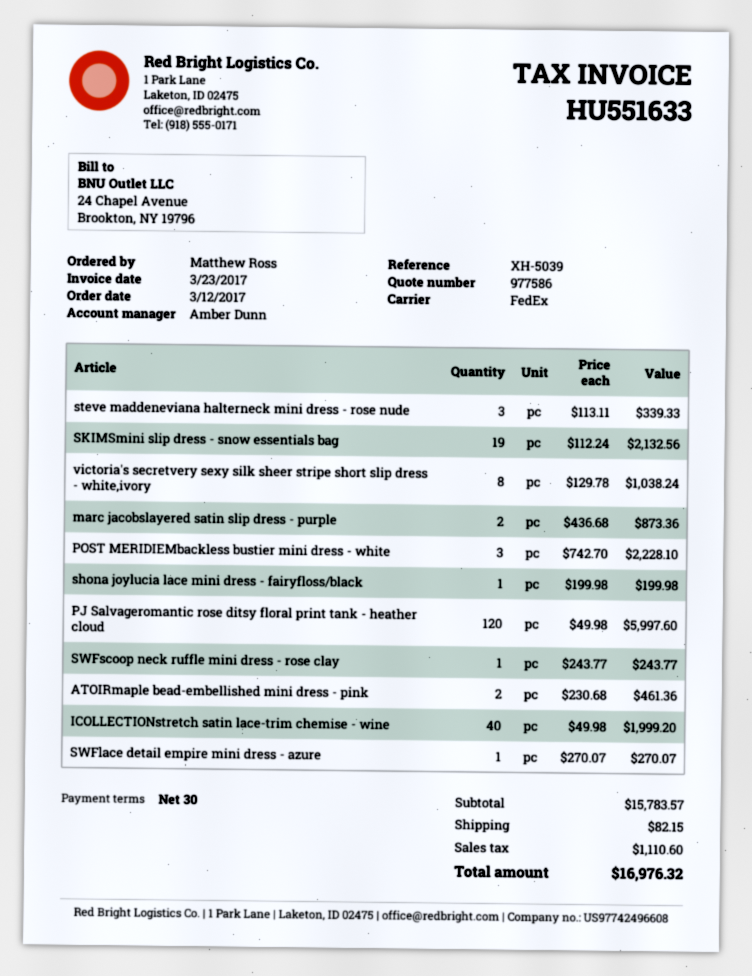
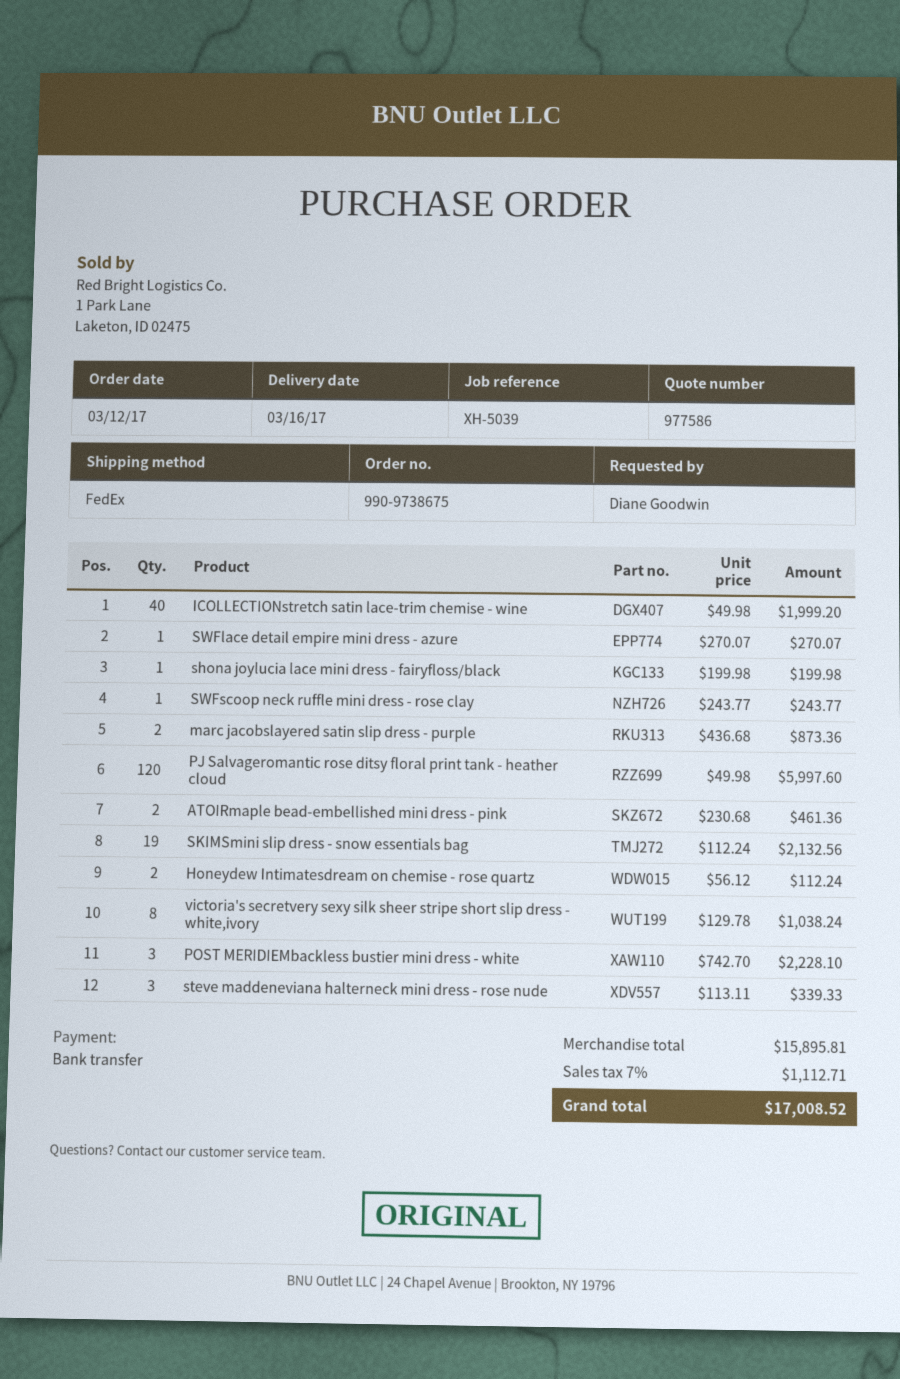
ordered by: Matthew Ross -> Diane Goodwin
Honeydew Intimatesdream on chemise - rose quartz: none -> 2 x 56.12 = 112.24
subtotal: 15783.57 -> 15895.81
shipping: 82.15 -> none
tax: 1110.60 -> 1112.71
total: 16976.32 -> 17008.52

